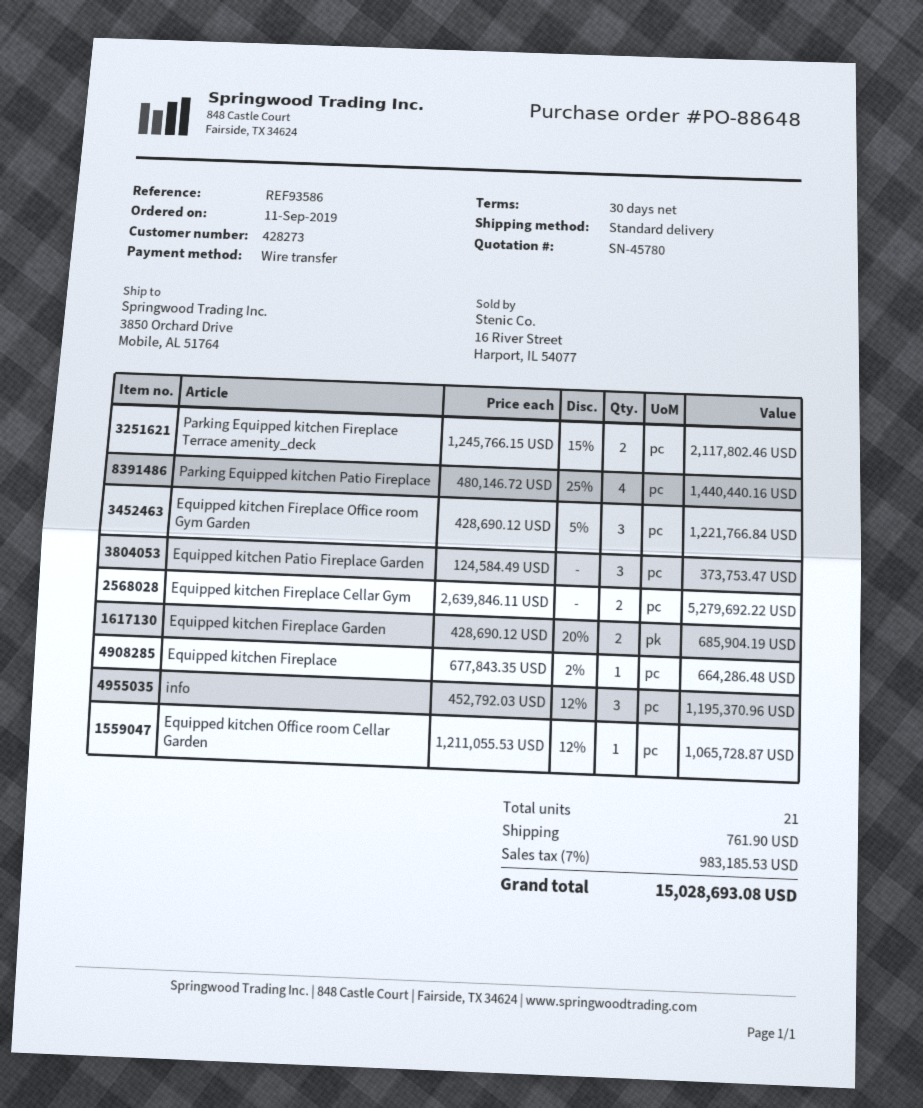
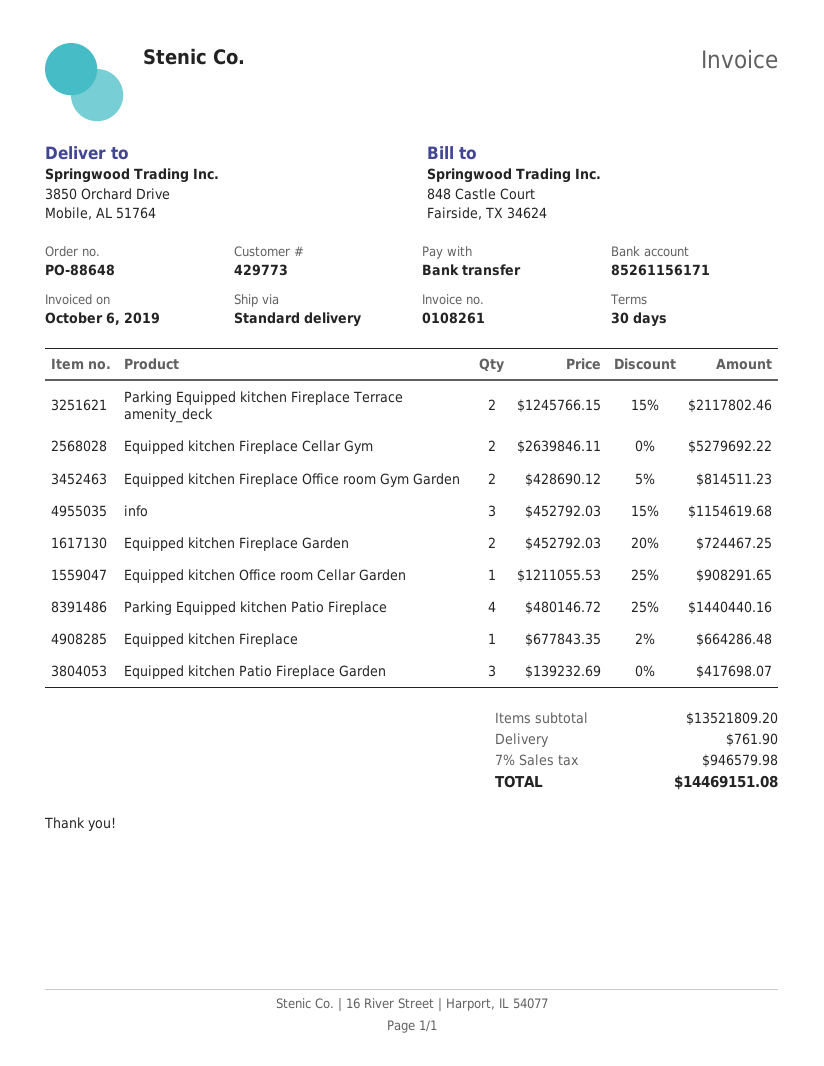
customer number: 428273 -> 429773
Equipped kitchen Fireplace Office room Gym Garden: 3 x 428690.12 - 5% = 1221766.84 -> 2 x 428690.12 - 5% = 814511.23
Equipped kitchen Patio Fireplace Garden: 3 x 124584.49 = 373753.47 -> 3 x 139232.69 = 417698.07
Equipped kitchen Fireplace Garden: 2 x 428690.12 - 20% = 685904.19 -> 2 x 452792.03 - 20% = 724467.25
info: 3 x 452792.03 - 12% = 1195370.96 -> 3 x 452792.03 - 15% = 1154619.68
Equipped kitchen Office room Cellar Garden: 1 x 1211055.53 - 12% = 1065728.87 -> 1 x 1211055.53 - 25% = 908291.65
tax: 7% = 983185.53 -> 7% = 946579.98
total: 15028693.08 -> 14469151.08

